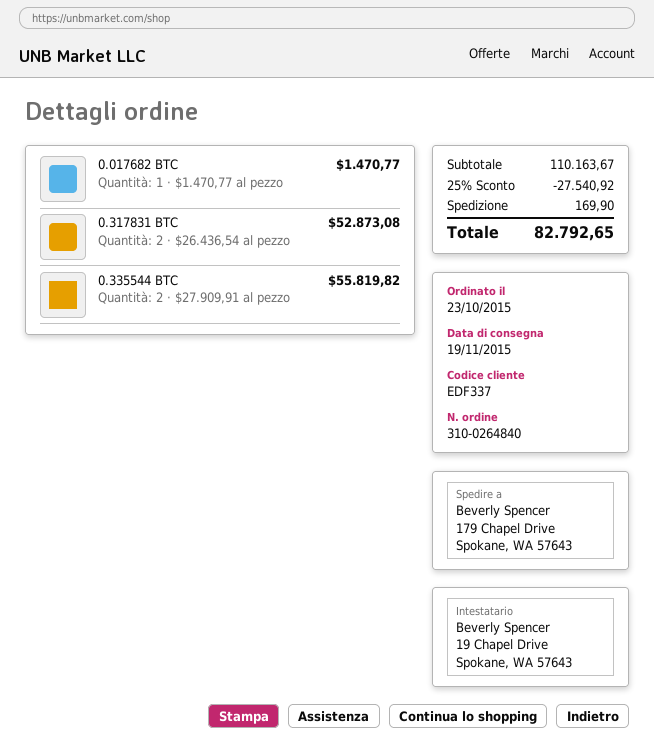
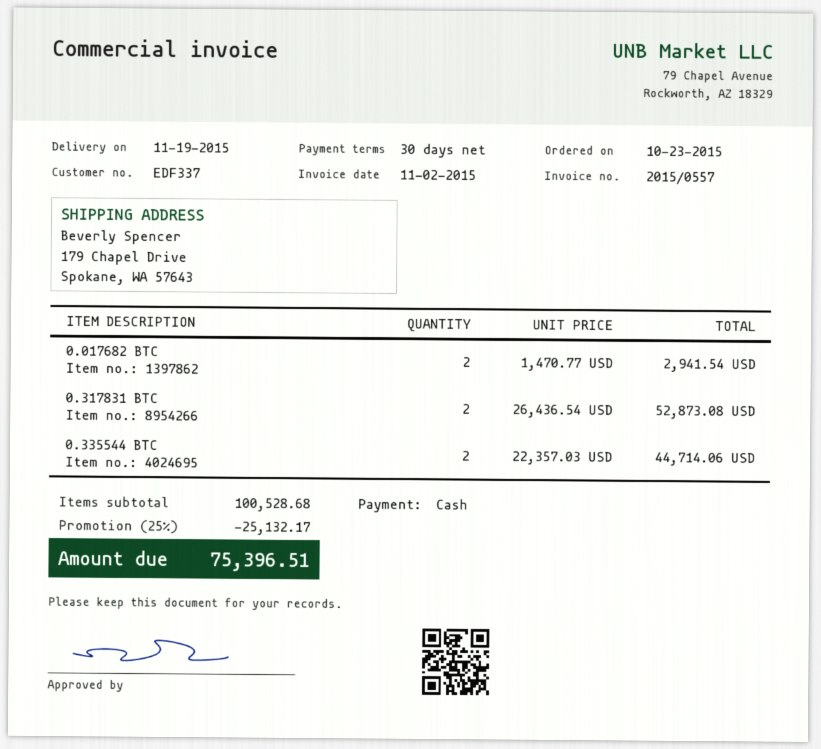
0.017682 BTC: 1 x 1470.77 = 1470.77 -> 2 x 1470.77 = 2941.54
0.335544 BTC: 2 x 27909.91 = 55819.82 -> 2 x 22357.03 = 44714.06
subtotal: 110163.67 -> 100528.68
discount: 25% = 27540.92 -> 25% = 25132.17
shipping: 169.90 -> none
total: 82792.65 -> 75396.51

